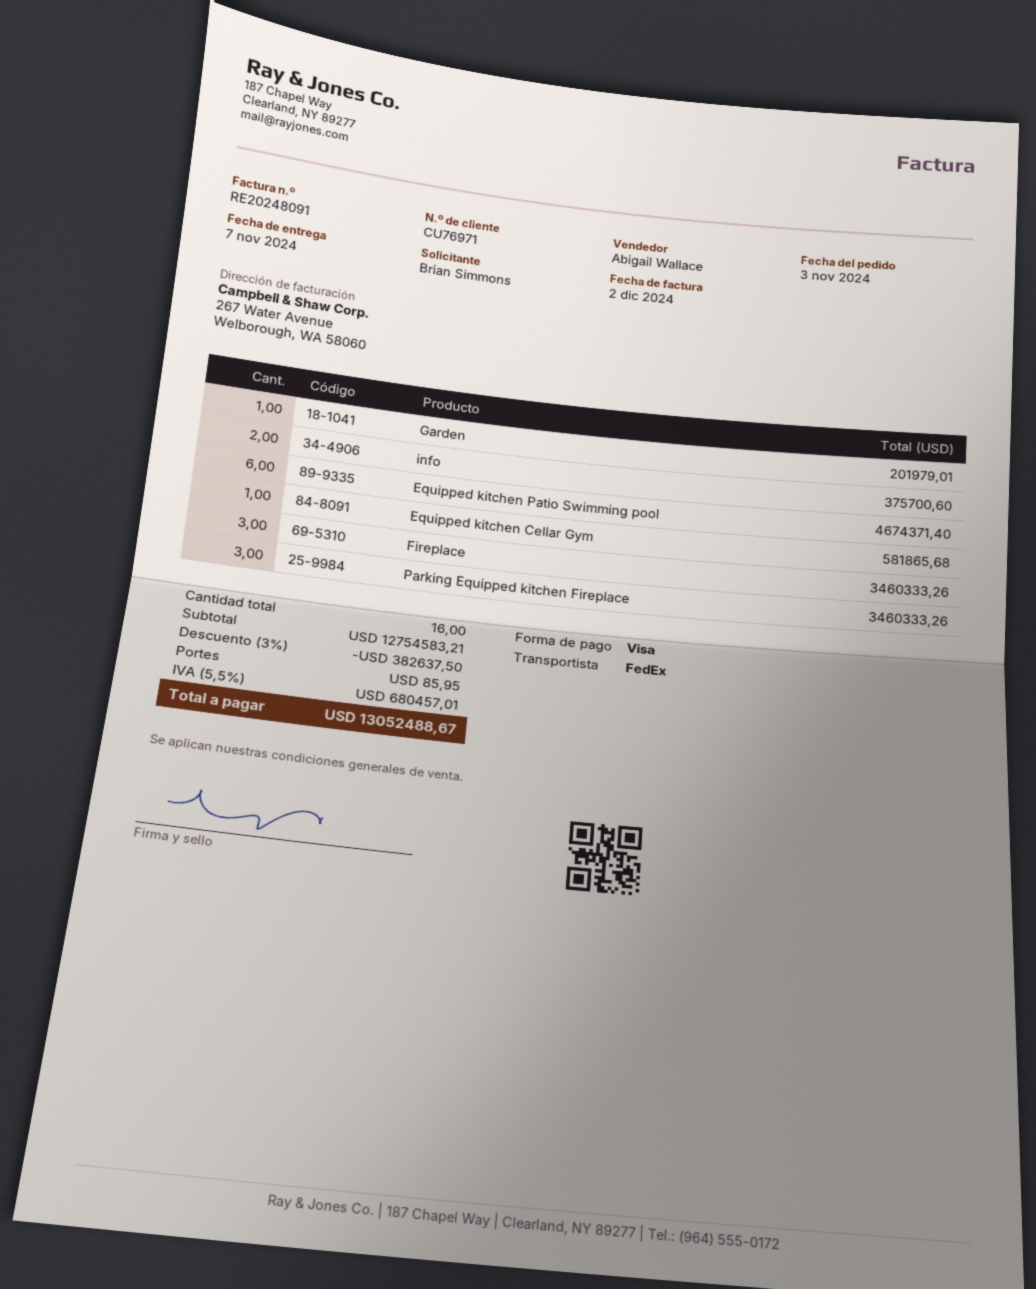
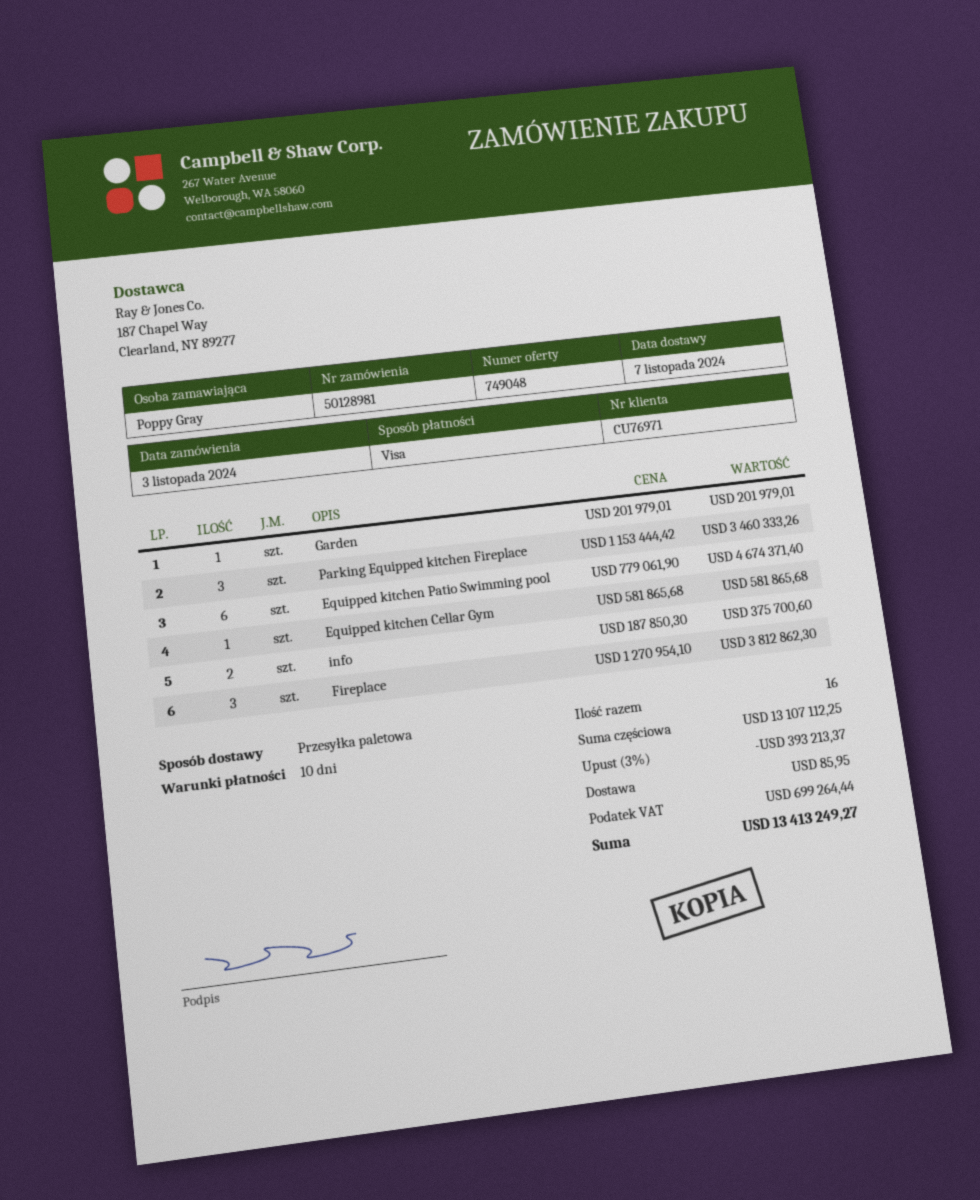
ordered by: Brian Simmons -> Poppy Gray
shipping method: FedEx -> pallet freight
Fireplace: 3 for 3460333.26 -> 3 for 3812862.30
subtotal: 12754583.21 -> 13107112.25
discount: 3% = 382637.50 -> 3% = 393213.37
tax: 680457.01 -> 699264.44
total: 13052488.67 -> 13413249.27

